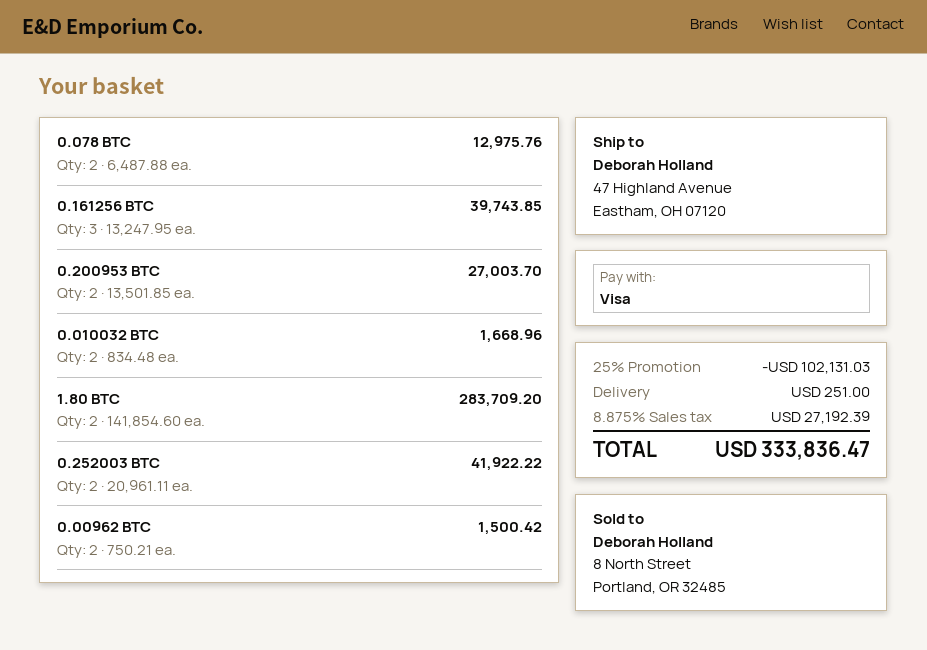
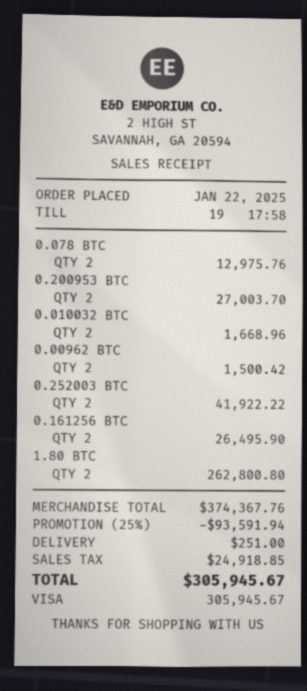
0.161256 BTC: 3 for 39743.85 -> 2 for 26495.90
1.80 BTC: 2 for 283709.20 -> 2 for 262800.80
discount: 25% = 102131.03 -> 25% = 93591.94
tax: 27192.39 -> 24918.85
total: 333836.47 -> 305945.67

